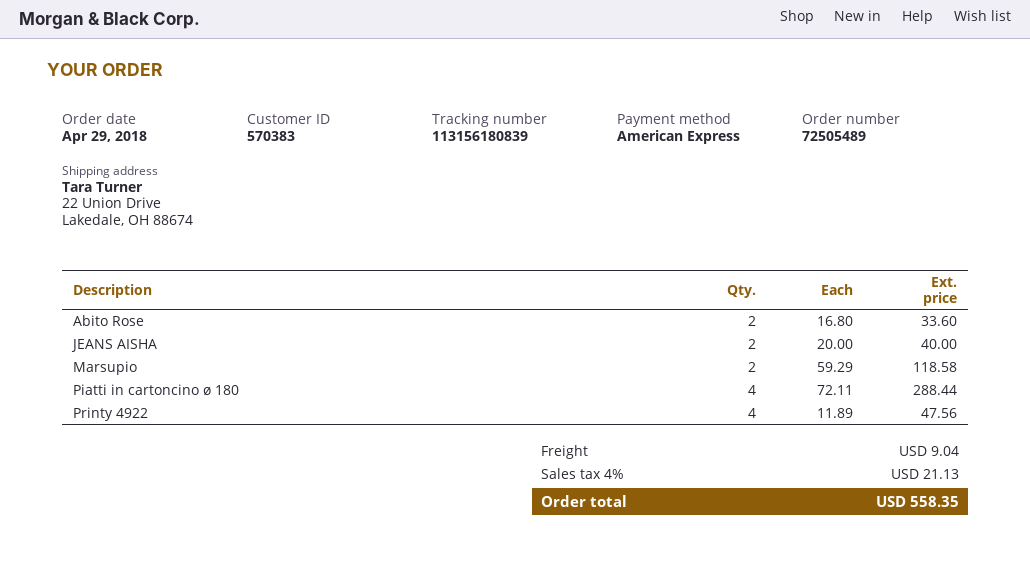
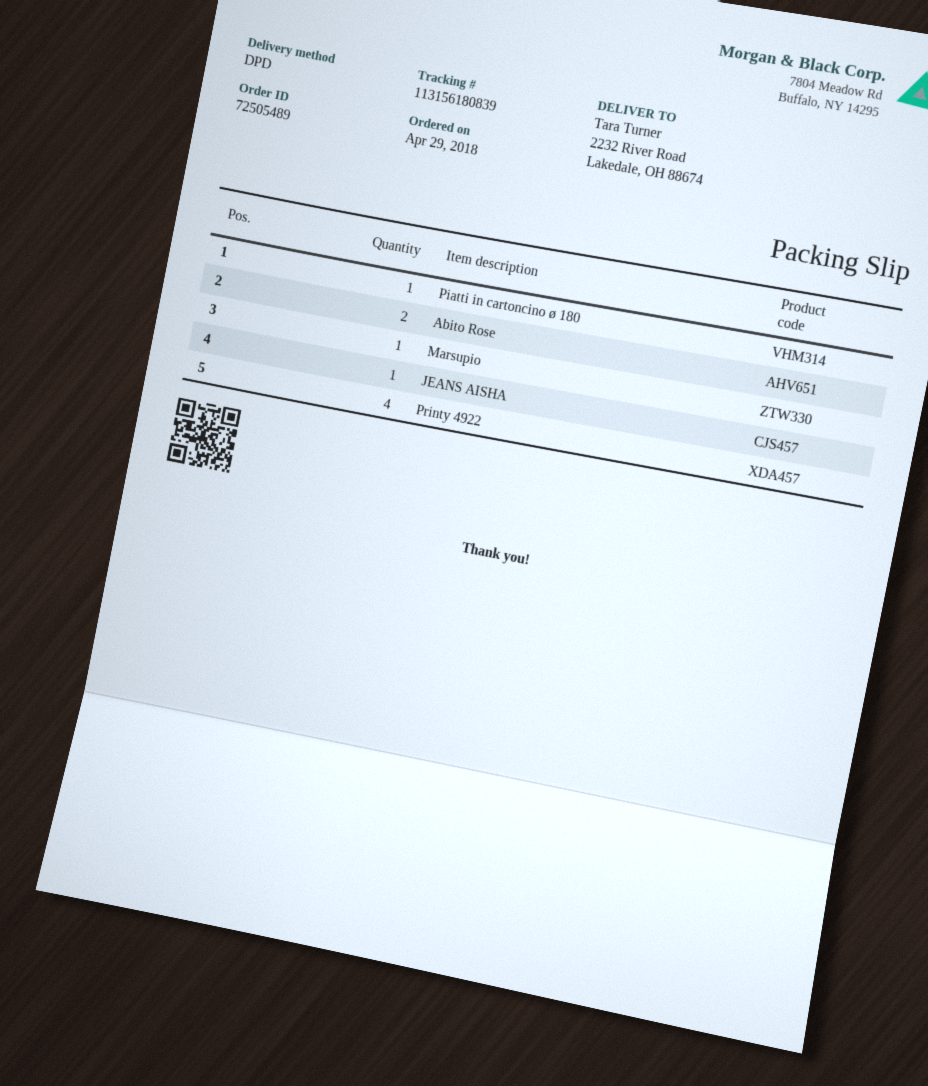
ship to: 22 Union Drive, Lakedale, OH 88674 -> 2232 River Road, Lakedale, OH 88674
JEANS AISHA: 2 -> 1
Marsupio: 2 -> 1
Piatti in cartoncino ø 180: 4 -> 1

